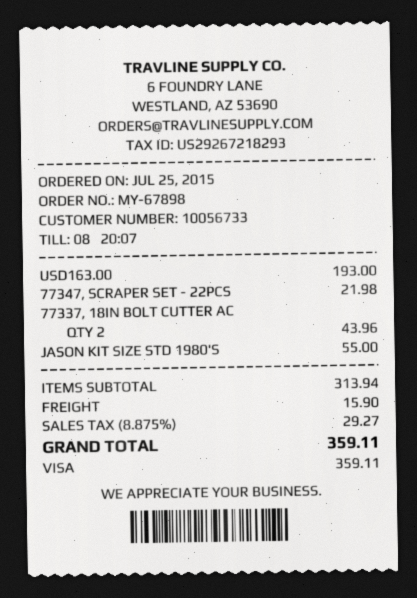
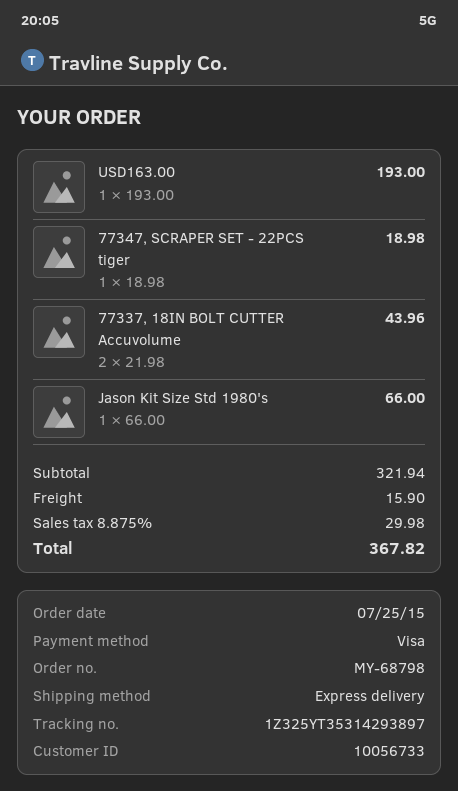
order number: MY-67898 -> MY-68798
77347, SCRAPER SET - 22PCS: 1 for 21.98 -> 1 for 18.98
JASON KIT SIZE STD 1980'S: 1 for 55.00 -> 1 for 66.00
subtotal: 313.94 -> 321.94
tax: 8.875% = 29.27 -> 8.875% = 29.98
total: 359.11 -> 367.82

